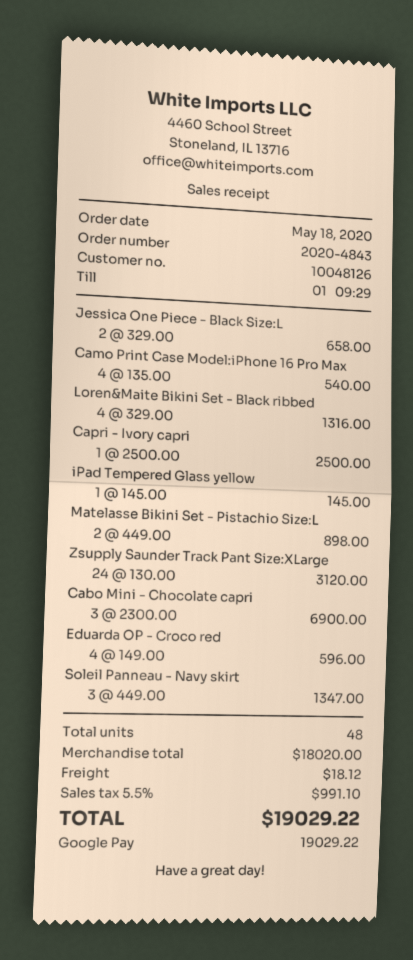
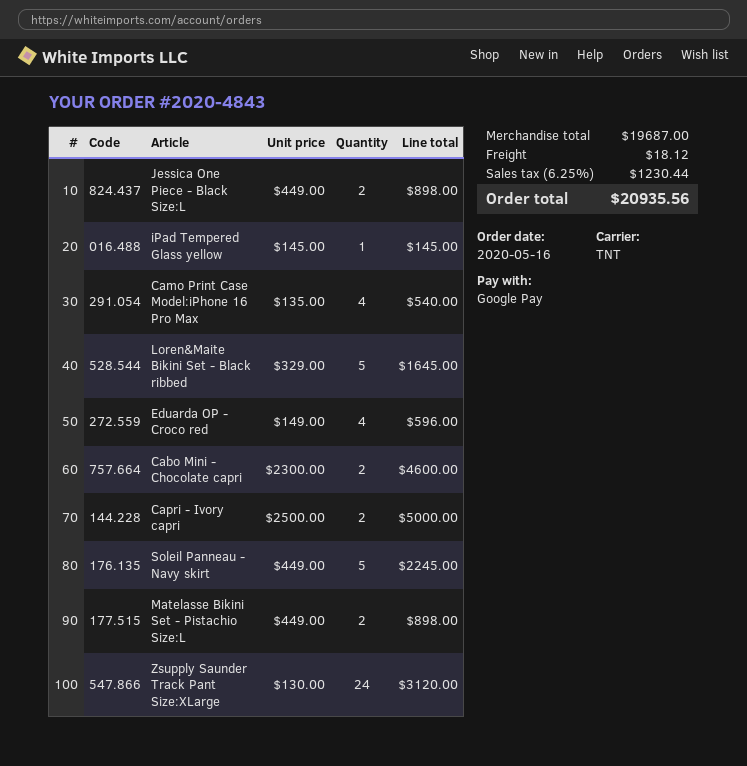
order date: 2020-05-18 -> 2020-05-16
Jessica One Piece - Black Size:L: 2 x 329.00 = 658.00 -> 2 x 449.00 = 898.00
Loren&Maite Bikini Set - Black ribbed: 4 x 329.00 = 1316.00 -> 5 x 329.00 = 1645.00
Capri - Ivory capri: 1 x 2500.00 = 2500.00 -> 2 x 2500.00 = 5000.00
Cabo Mini - Chocolate capri: 3 x 2300.00 = 6900.00 -> 2 x 2300.00 = 4600.00
Soleil Panneau - Navy skirt: 3 x 449.00 = 1347.00 -> 5 x 449.00 = 2245.00
subtotal: 18020.00 -> 19687.00
tax: 5.5% = 991.10 -> 6.25% = 1230.44
total: 19029.22 -> 20935.56

